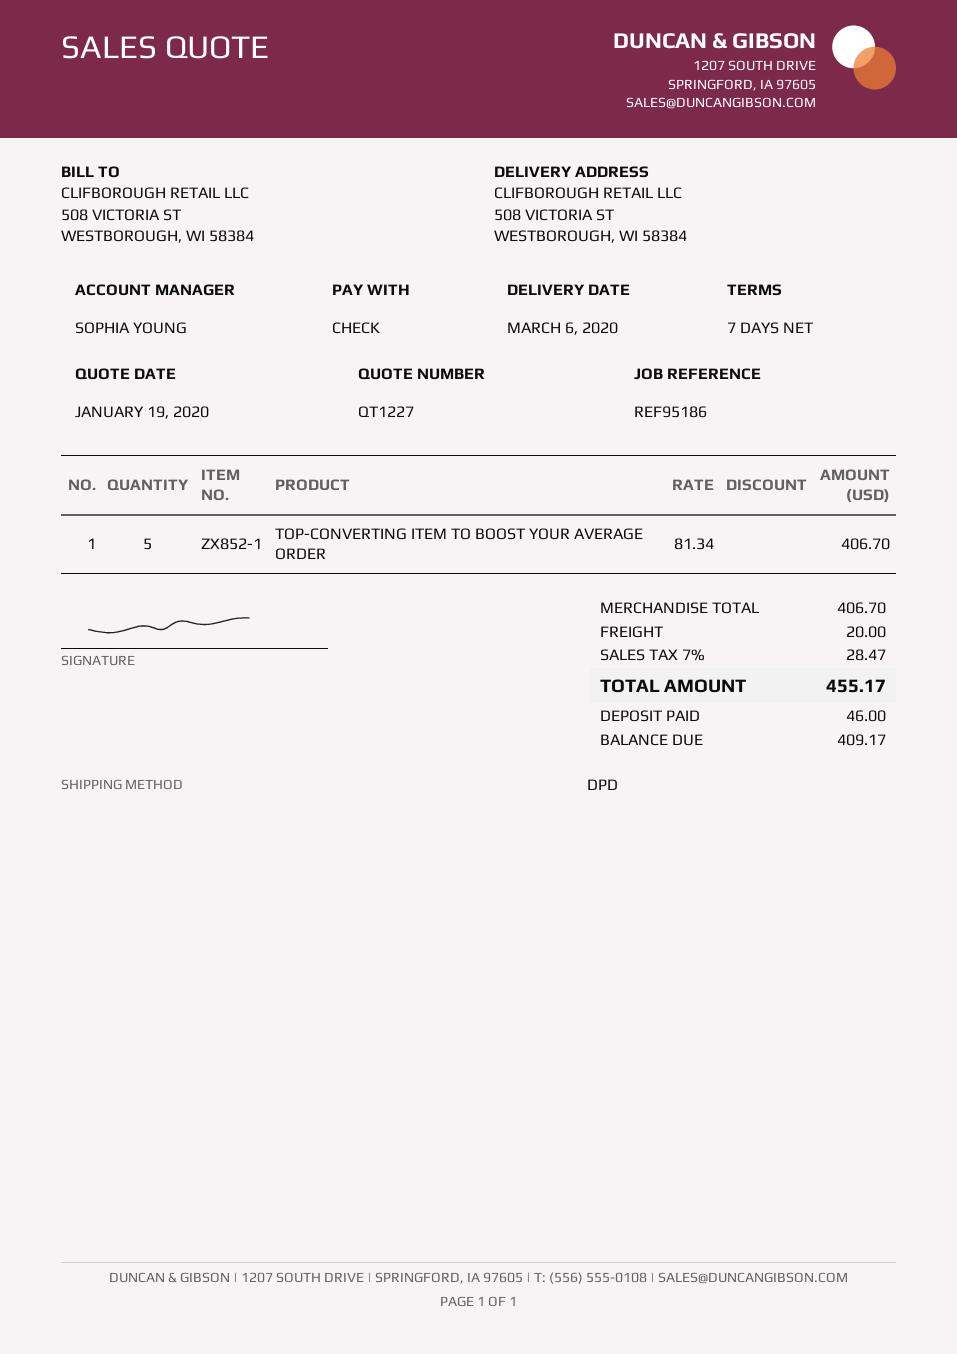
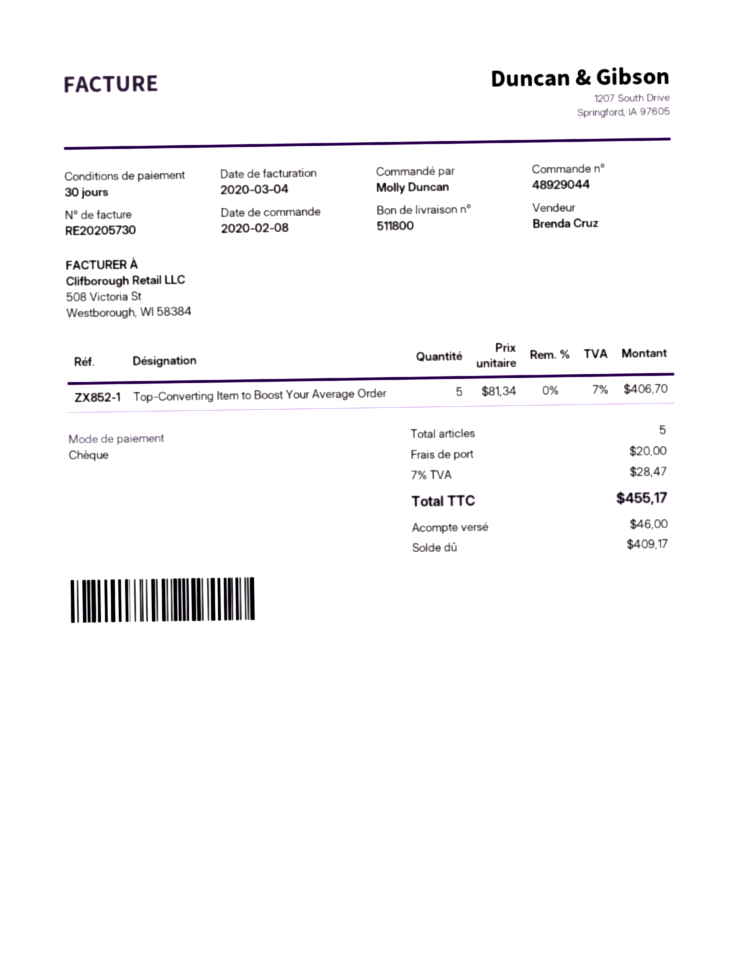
payment terms: 7 days -> 30 days
sales rep: SOPHIA YOUNG -> Brenda Cruz

